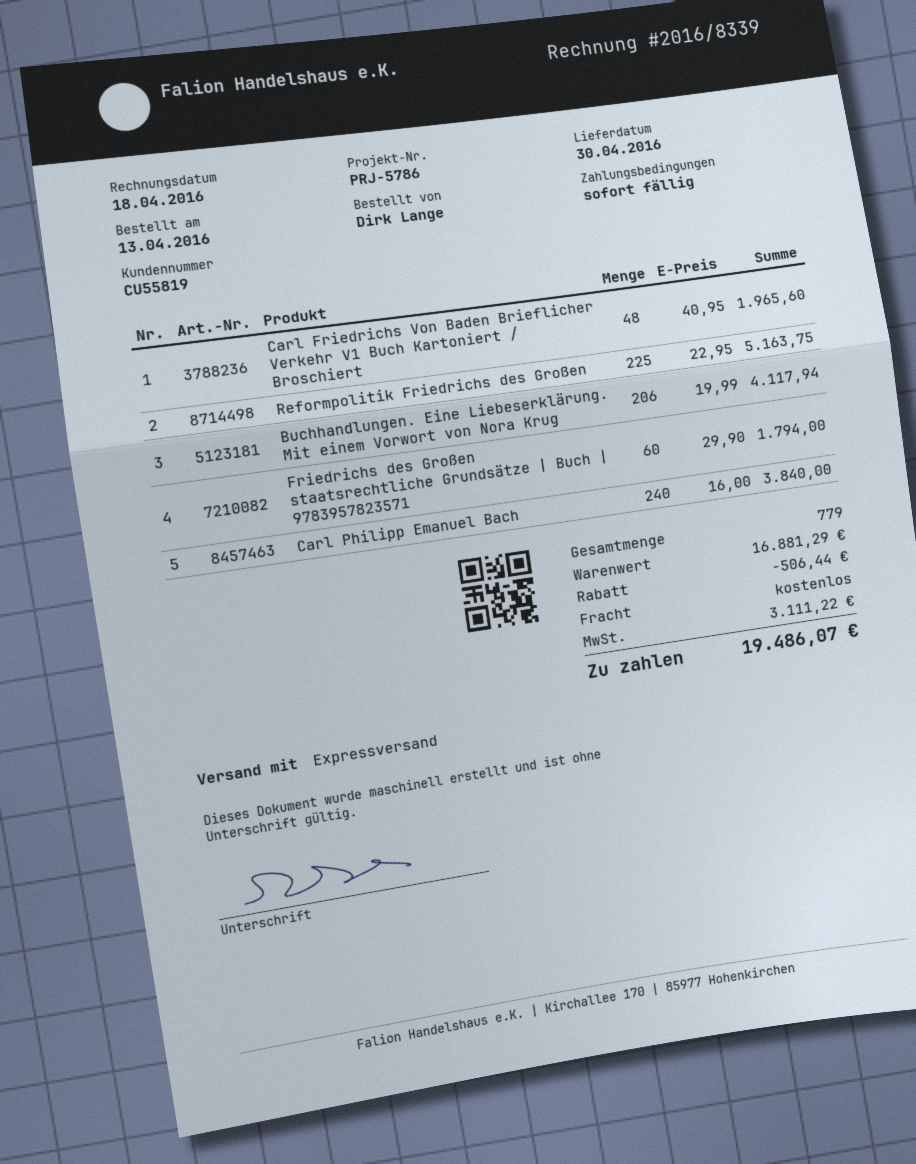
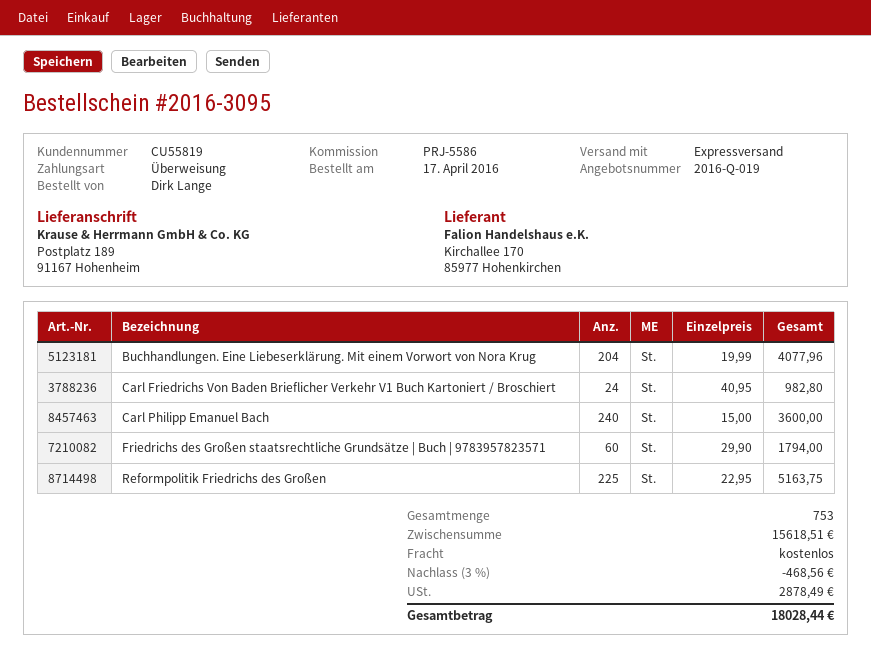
order date: 2016-04-13 -> 2016-04-17
reference: PRJ-5786 -> PRJ-5586
Carl Friedrichs Von Baden Brieflicher Verkehr V1 Buch Kartoniert / Broschiert: 48 x 40.95 = 1965.60 -> 24 x 40.95 = 982.80
Buchhandlungen. Eine Liebeserklärung. Mit einem Vorwort von Nora Krug: 206 x 19.99 = 4117.94 -> 204 x 19.99 = 4077.96
Carl Philipp Emanuel Bach: 240 x 16.00 = 3840.00 -> 240 x 15.00 = 3600.00
total quantity: 779 -> 753
subtotal: 16881.29 -> 15618.51
discount: 506.44 -> 468.56
tax: 3111.22 -> 2878.49
total: 19486.07 -> 18028.44

